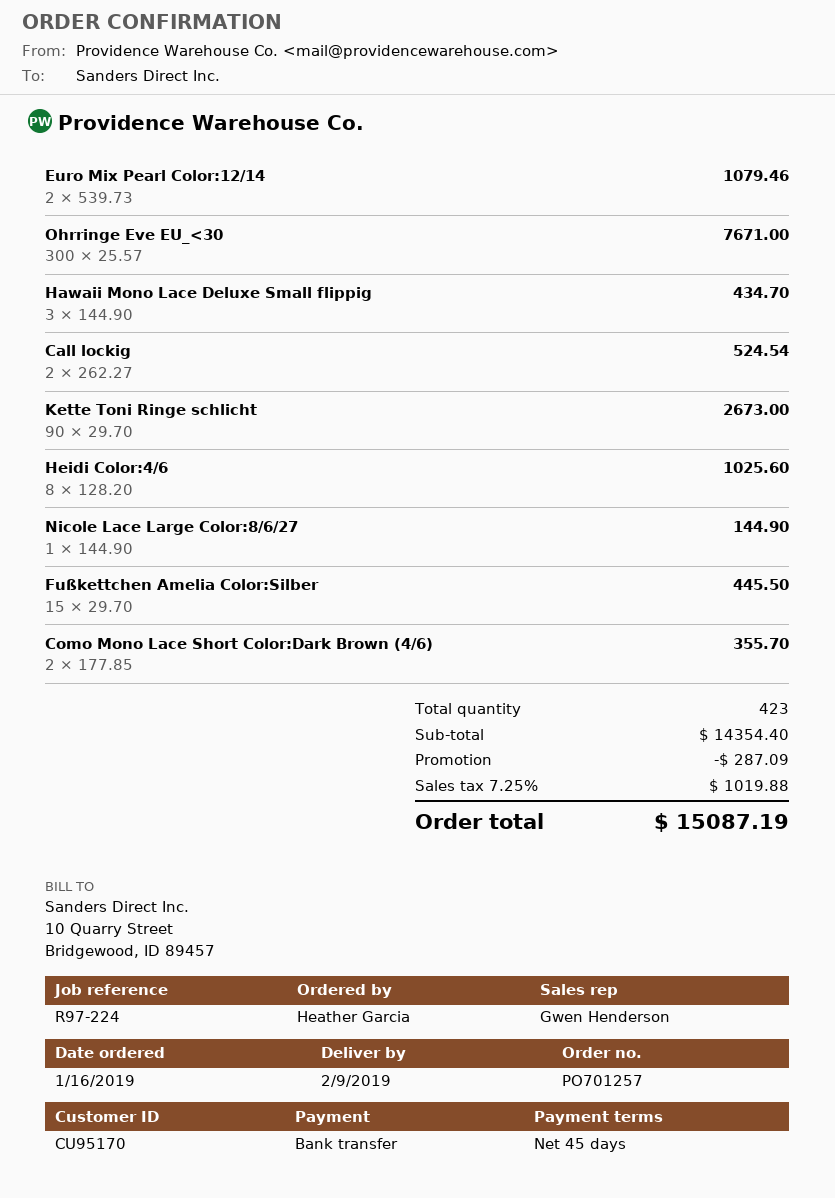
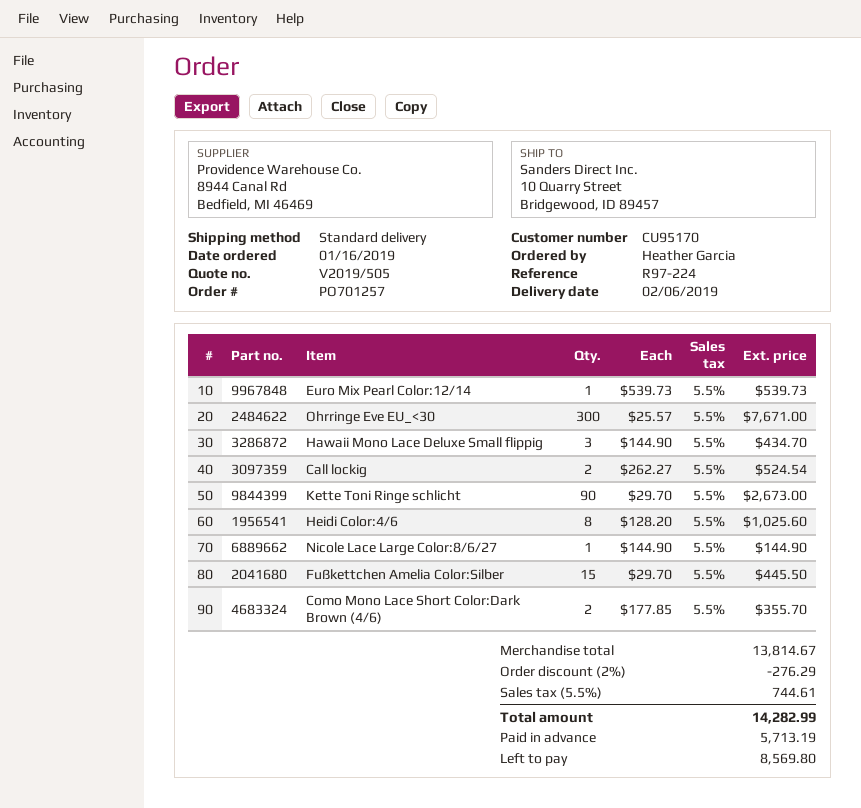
delivery date: 2019-02-09 -> 2019-02-06
Euro Mix Pearl Color:12/14: 2 x 539.73 = 1079.46 -> 1 x 539.73 = 539.73
subtotal: 14354.40 -> 13814.67
discount: 287.09 -> 276.29
tax: 7.25% = 1019.88 -> 5.5% = 744.61
total: 15087.19 -> 14282.99

